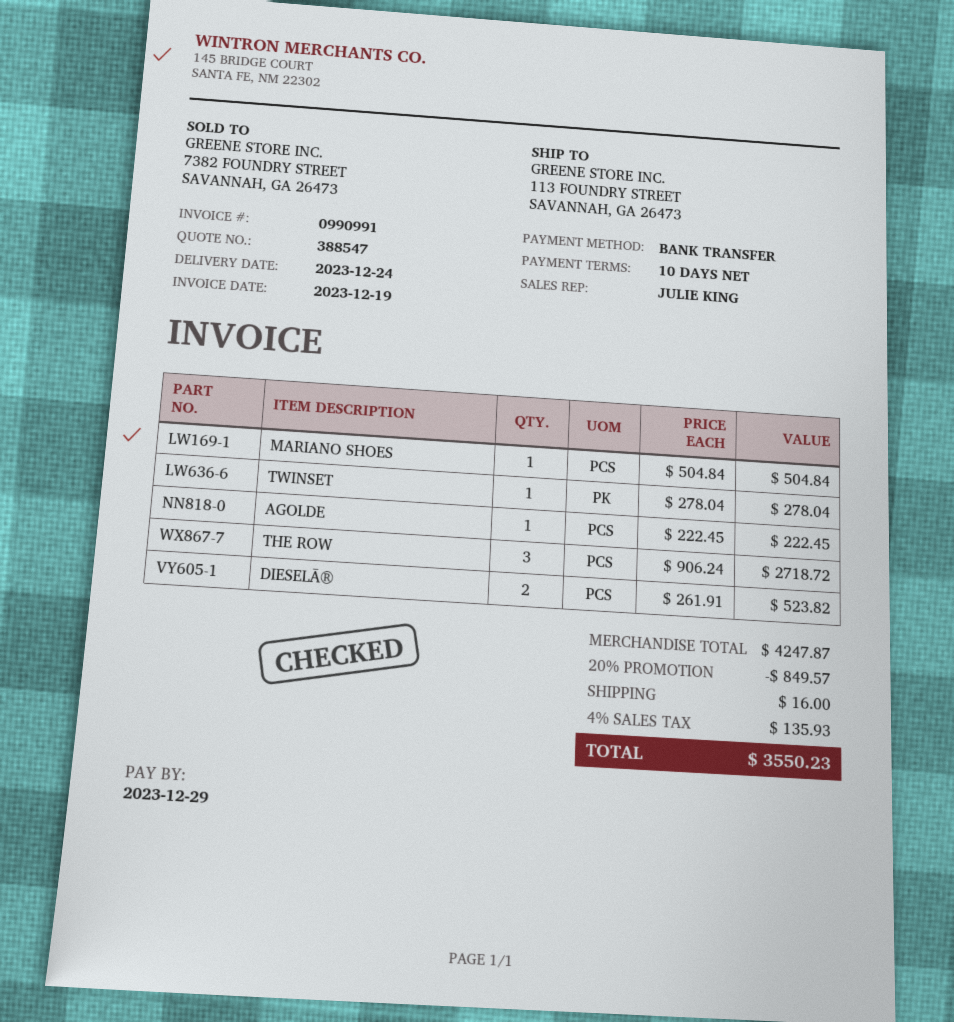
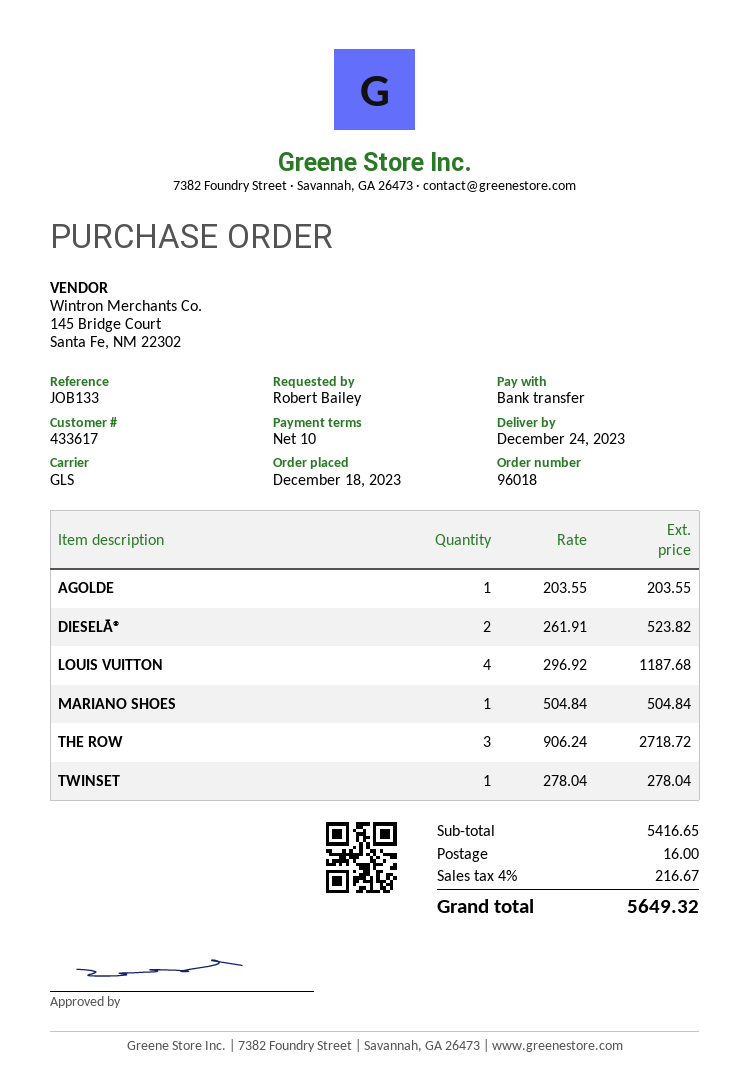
AGOLDE: 1 x 222.45 = 222.45 -> 1 x 203.55 = 203.55
LOUIS VUITTON: none -> 4 x 296.92 = 1187.68
subtotal: 4247.87 -> 5416.65
discount: 20% = 849.57 -> none
tax: 4% = 135.93 -> 4% = 216.67
total: 3550.23 -> 5649.32

